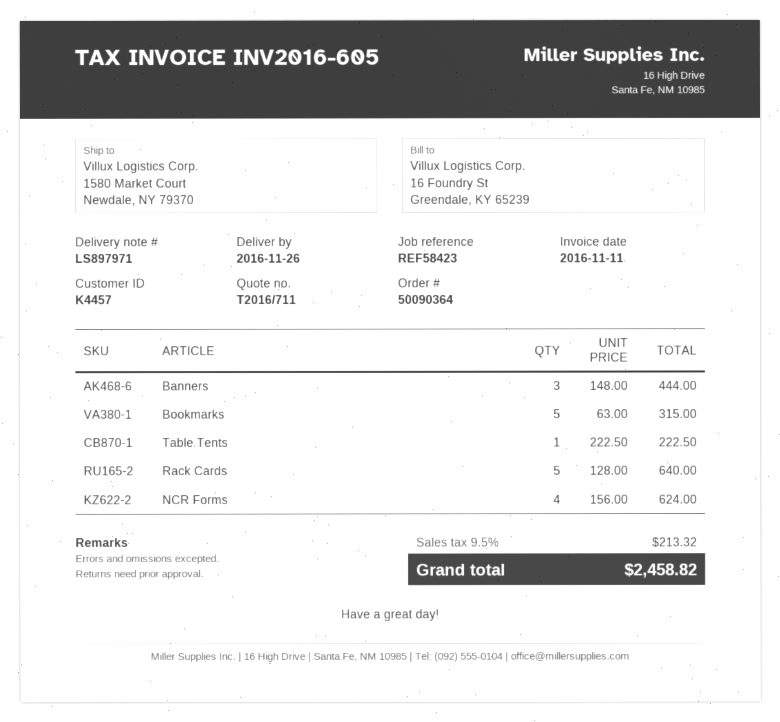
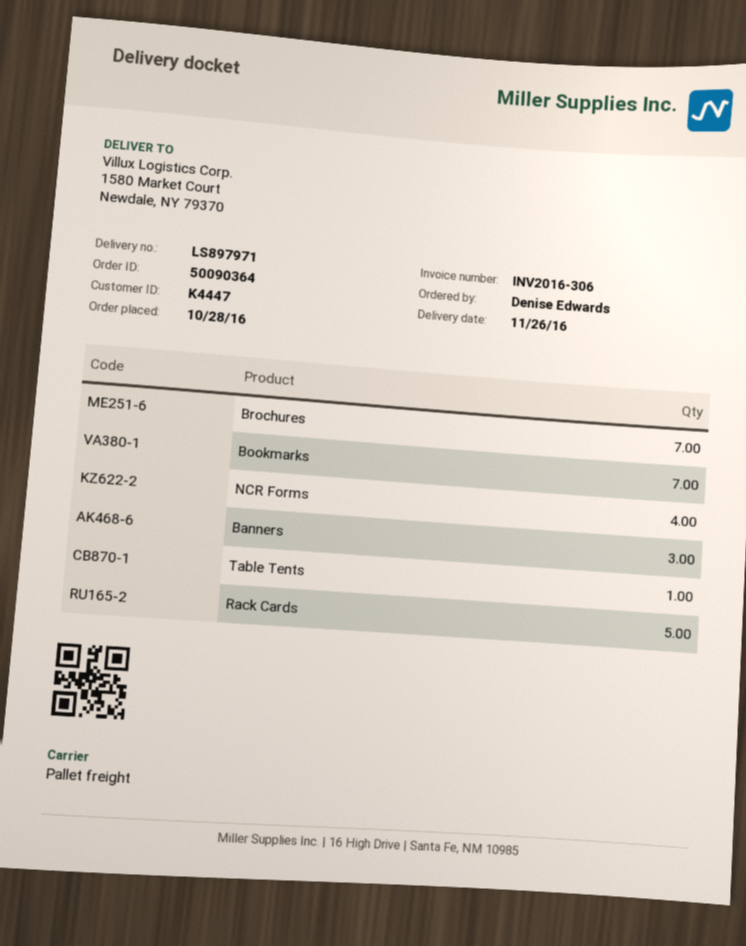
invoice number: INV2016-605 -> INV2016-306
customer number: K4457 -> K4447
Bookmarks: 5 -> 7
Brochures: none -> 7

